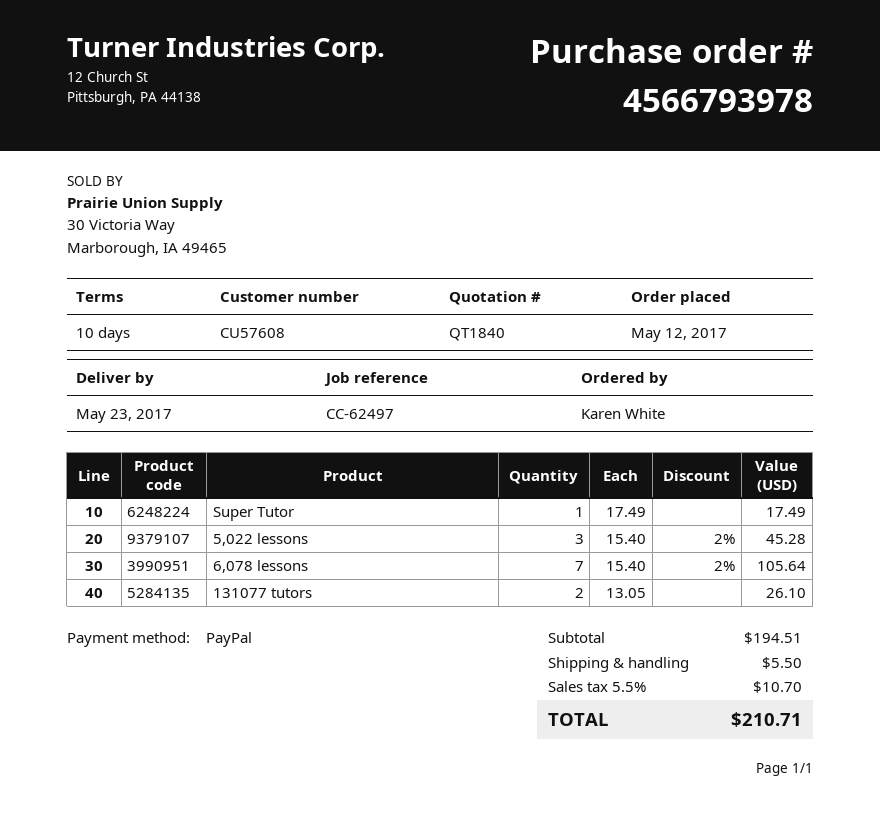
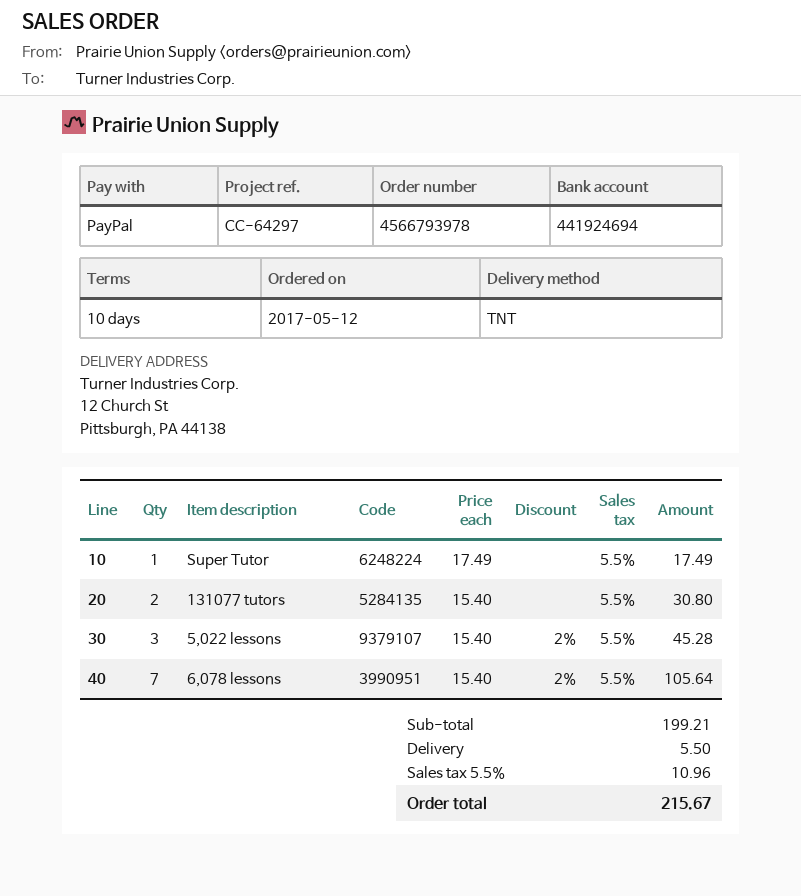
reference: CC-62497 -> CC-64297
131077 tutors: 2 x 13.05 = 26.10 -> 2 x 15.40 = 30.80
subtotal: 194.51 -> 199.21
tax: 5.5% = 10.70 -> 5.5% = 10.96
total: 210.71 -> 215.67

